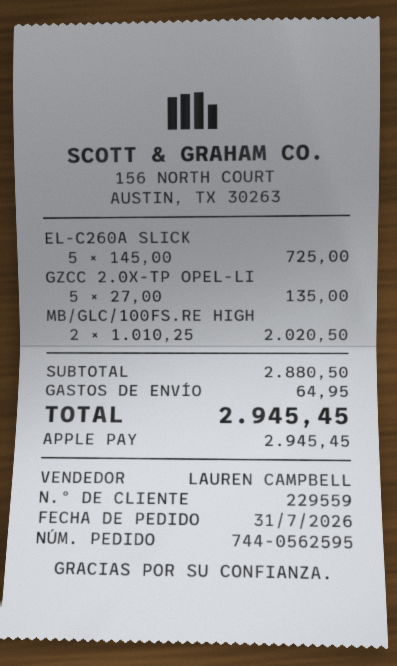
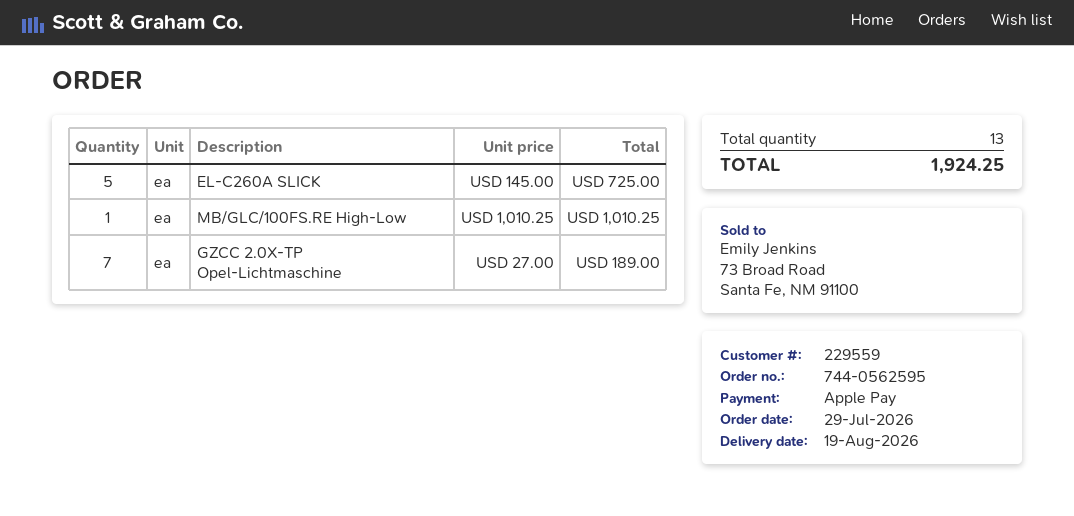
order date: 2026-07-31 -> 2026-07-29
GZCC 2.0X-TP OPEL-LI: 5 x 27.00 = 135.00 -> 7 x 27.00 = 189.00
MB/GLC/100FS.RE HIGH: 2 x 1010.25 = 2020.50 -> 1 x 1010.25 = 1010.25
shipping: 64.95 -> none
total: 2945.45 -> 1924.25

